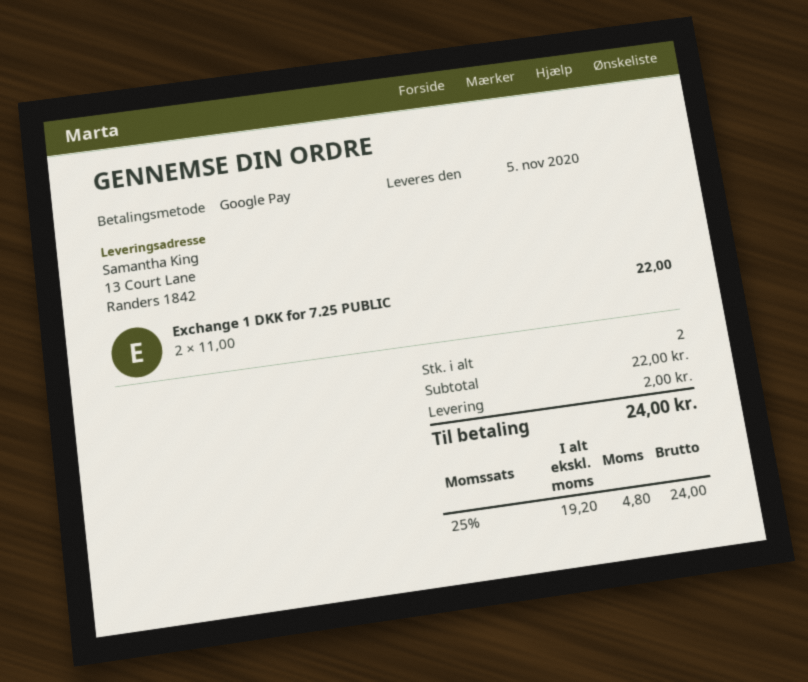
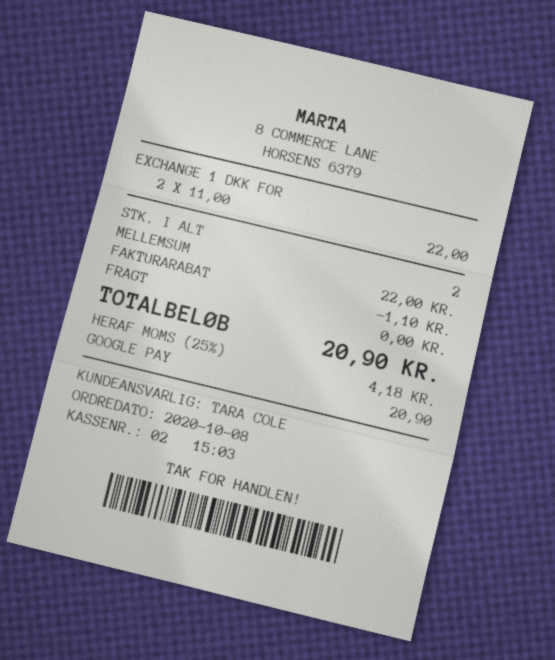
discount: none -> 1.10
shipping: 2.00 -> 0.00
tax: 25% = 4.80 -> 25% = 4.18
total: 24.00 -> 20.90

